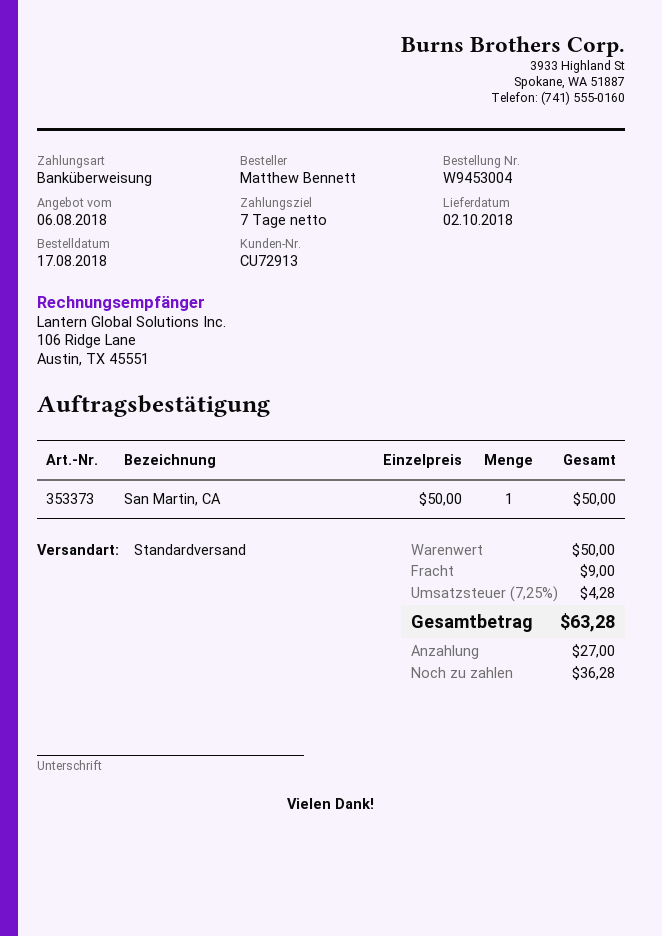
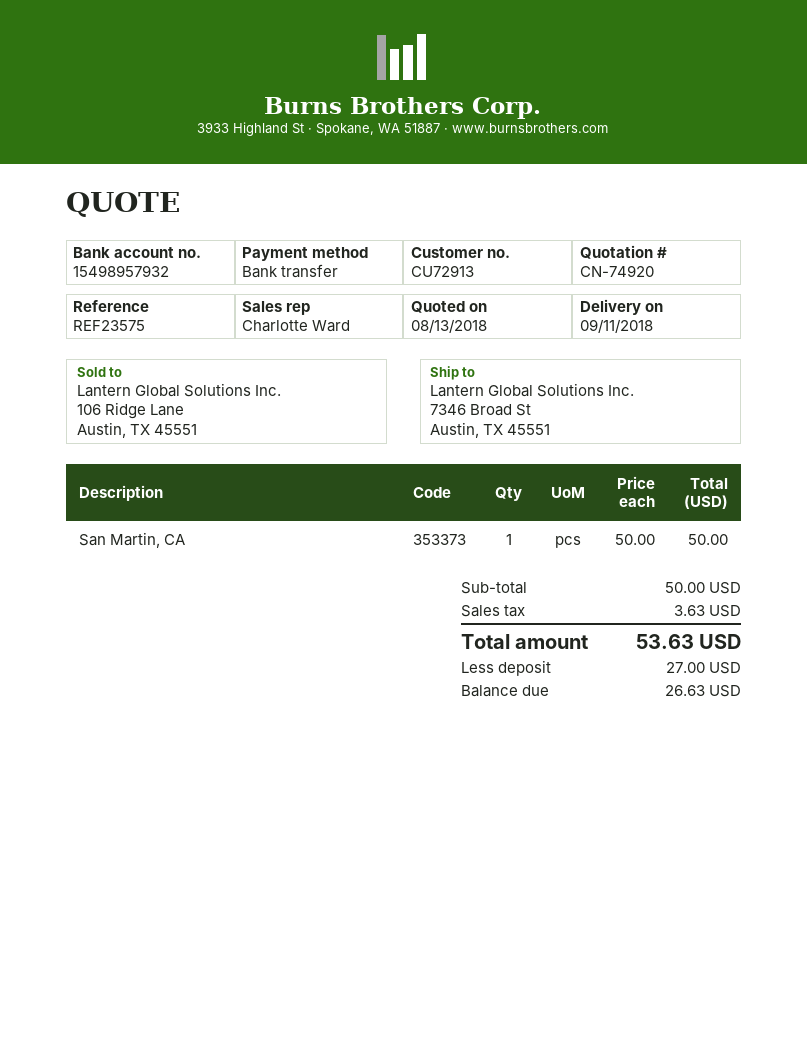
quote date: 2018-08-06 -> 2018-08-13
delivery date: 2018-10-02 -> 2018-09-11
shipping: 9.00 -> none
tax: 4.28 -> 3.63
total: 63.28 -> 53.63
balance: 36.28 -> 26.63

